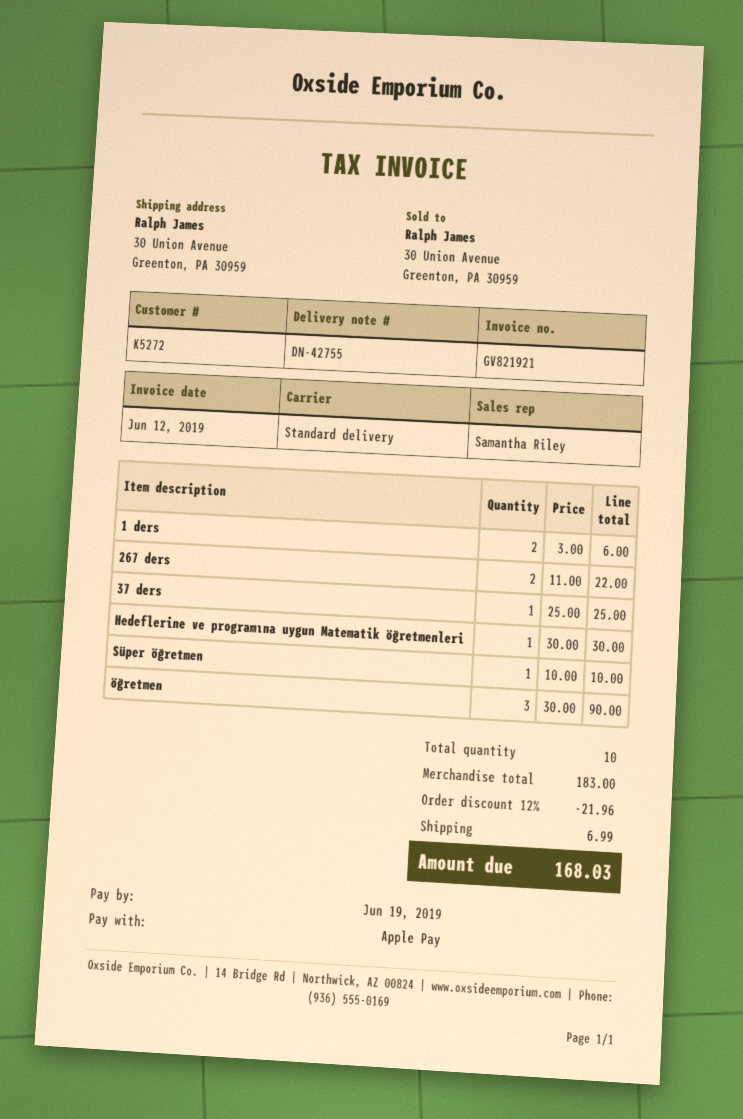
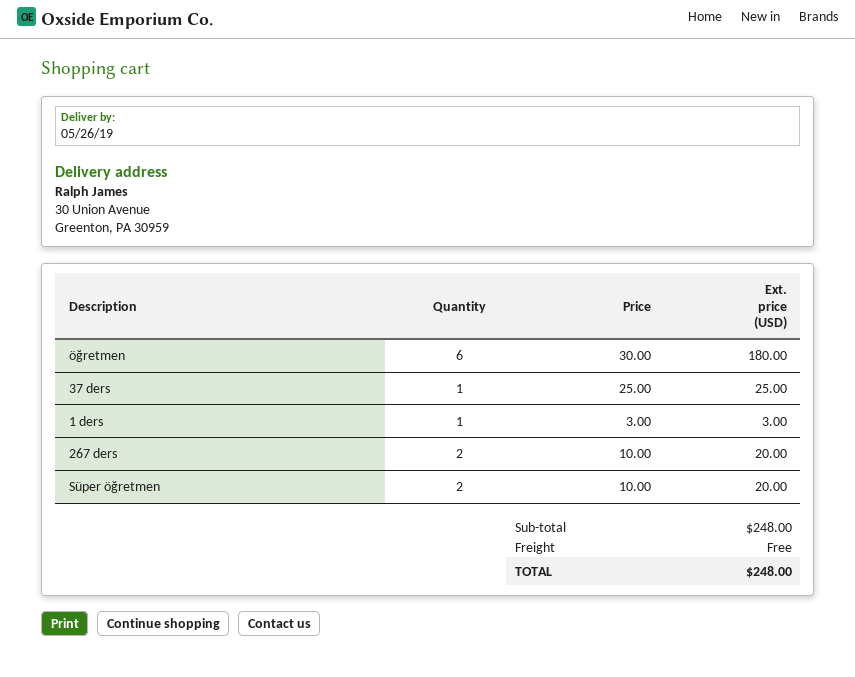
1 ders: 2 x 3.00 = 6.00 -> 1 x 3.00 = 3.00
267 ders: 2 x 11.00 = 22.00 -> 2 x 10.00 = 20.00
Hedeflerine ve programına uygun Matematik öğretmenleri: 1 x 30.00 = 30.00 -> none
Süper öğretmen: 1 x 10.00 = 10.00 -> 2 x 10.00 = 20.00
öğretmen: 3 x 30.00 = 90.00 -> 6 x 30.00 = 180.00
subtotal: 183.00 -> 248.00
discount: 12% = 21.96 -> none
shipping: 6.99 -> 0.00
total: 168.03 -> 248.00

